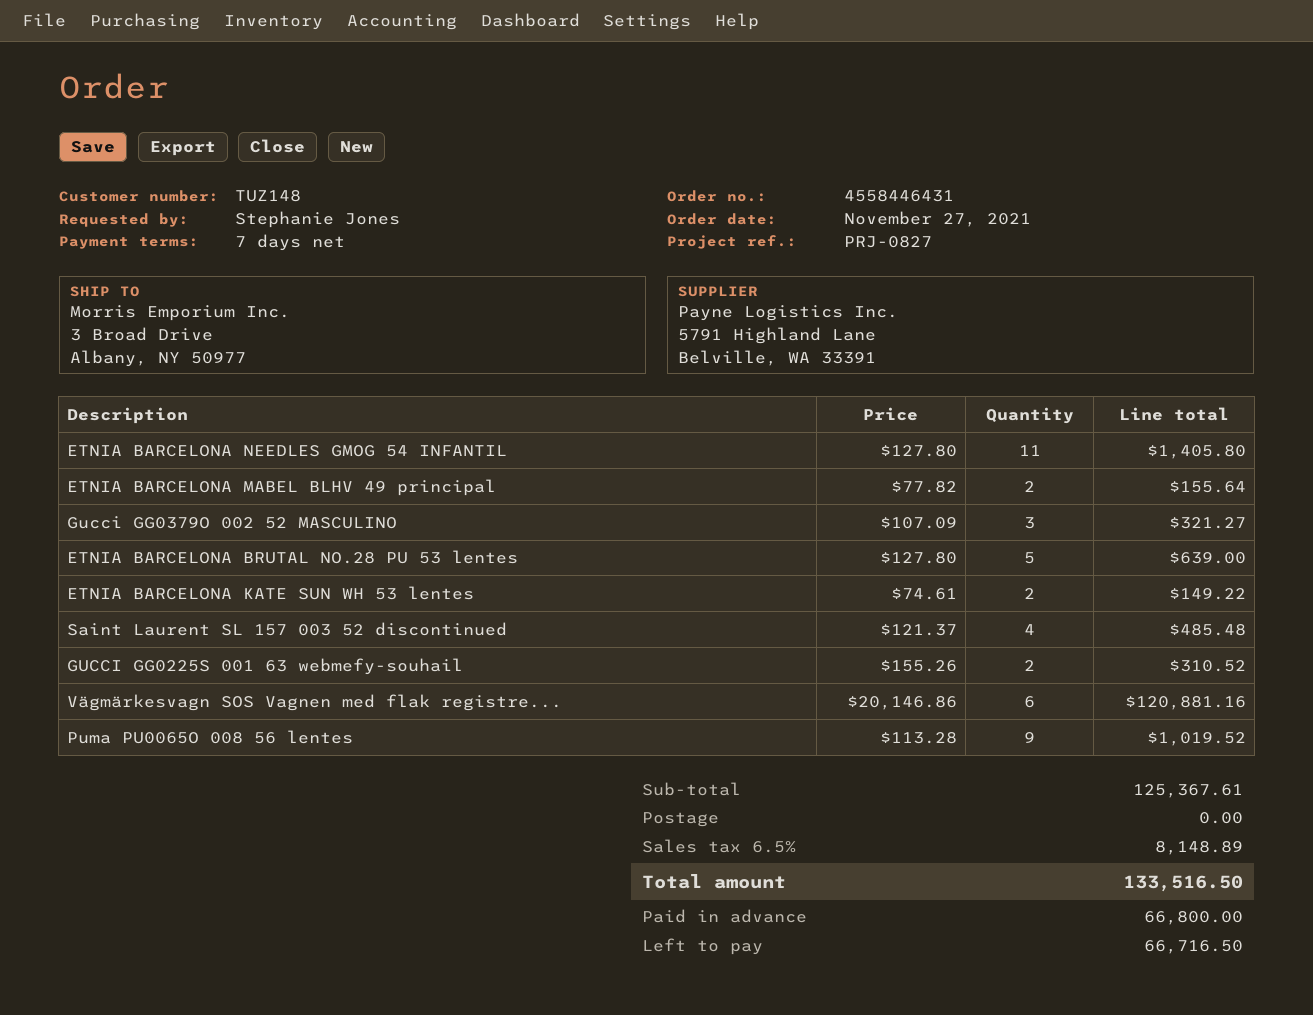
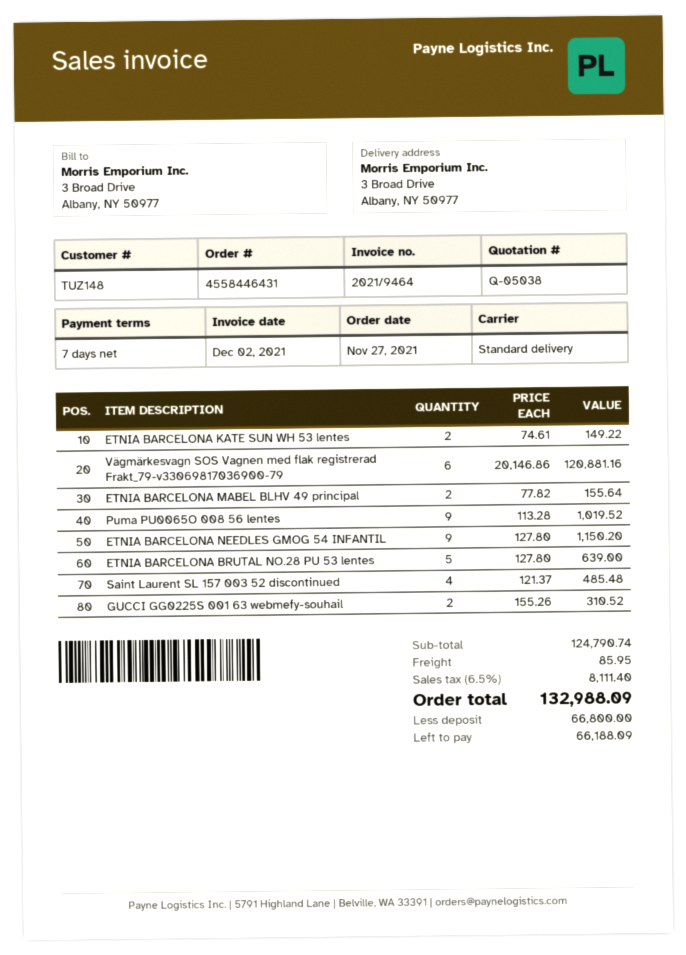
ETNIA BARCELONA NEEDLES GMOG 54 INFANTIL: 11 x 127.80 = 1405.80 -> 9 x 127.80 = 1150.20
Gucci GG0379O 002 52 MASCULINO: 3 x 107.09 = 321.27 -> none
subtotal: 125367.61 -> 124790.74
shipping: 0.00 -> 85.95
tax: 6.5% = 8148.89 -> 6.5% = 8111.40
total: 133516.50 -> 132988.09
balance: 66716.50 -> 66188.09

